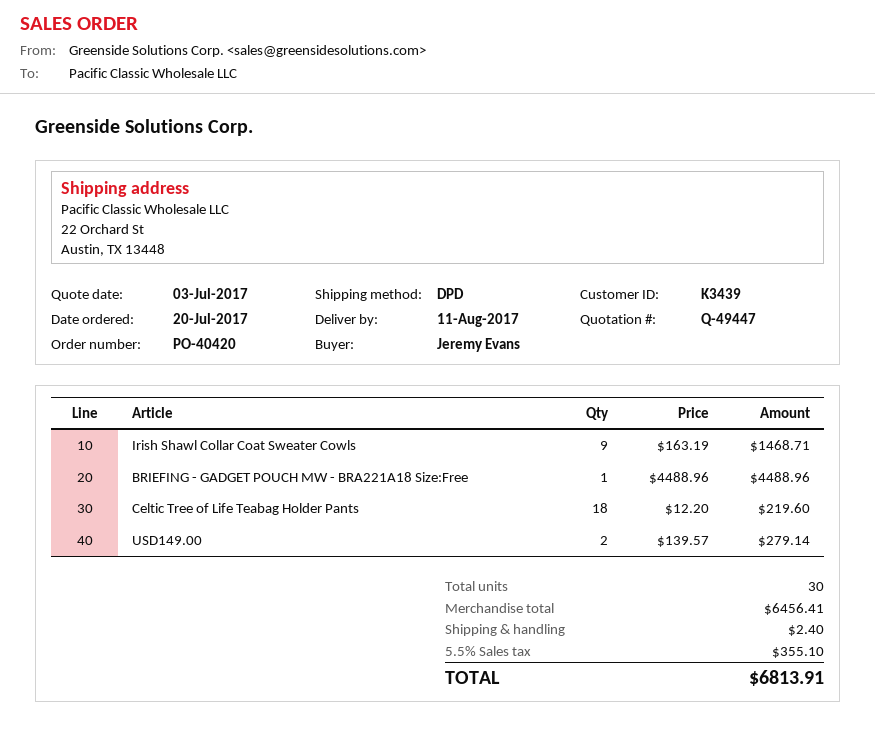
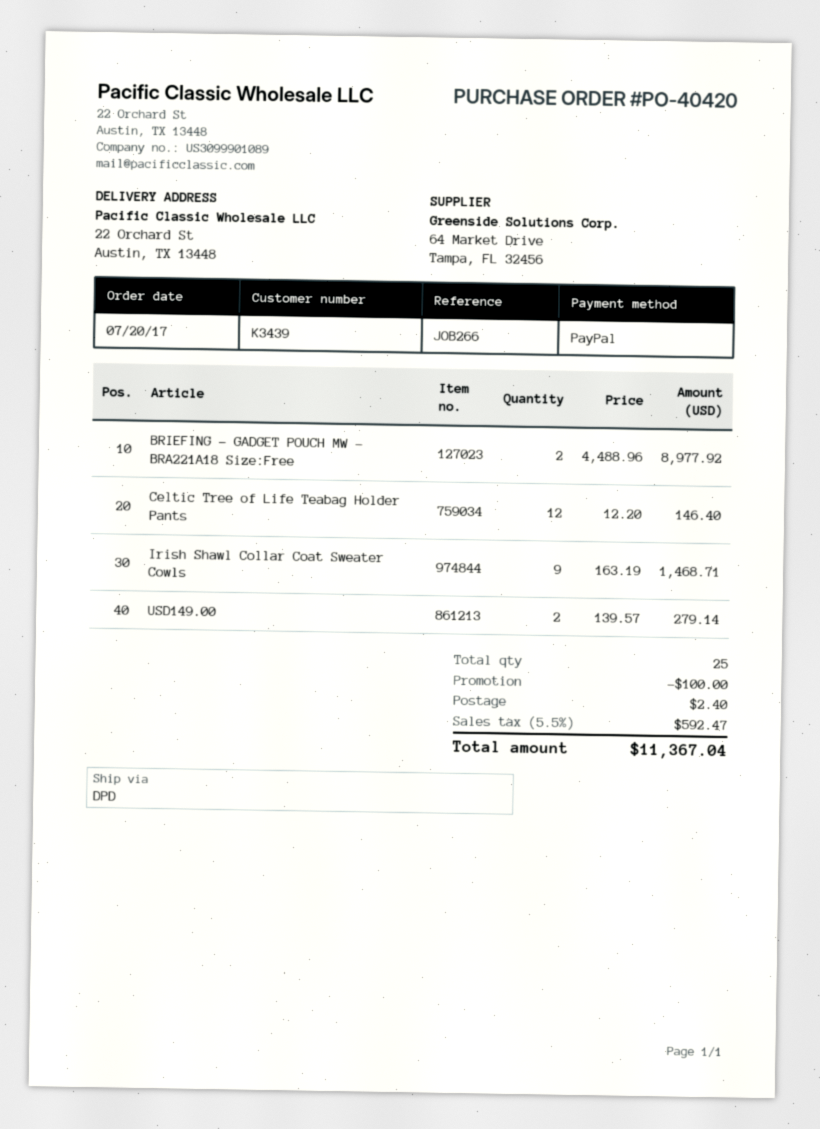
BRIEFING - GADGET POUCH MW - BRA221A18 Size:Free: 1 x 4488.96 = 4488.96 -> 2 x 4488.96 = 8977.92
Celtic Tree of Life Teabag Holder Pants: 18 x 12.20 = 219.60 -> 12 x 12.20 = 146.40
total quantity: 30 -> 25
discount: none -> 100.00
tax: 5.5% = 355.10 -> 5.5% = 592.47
total: 6813.91 -> 11367.04

